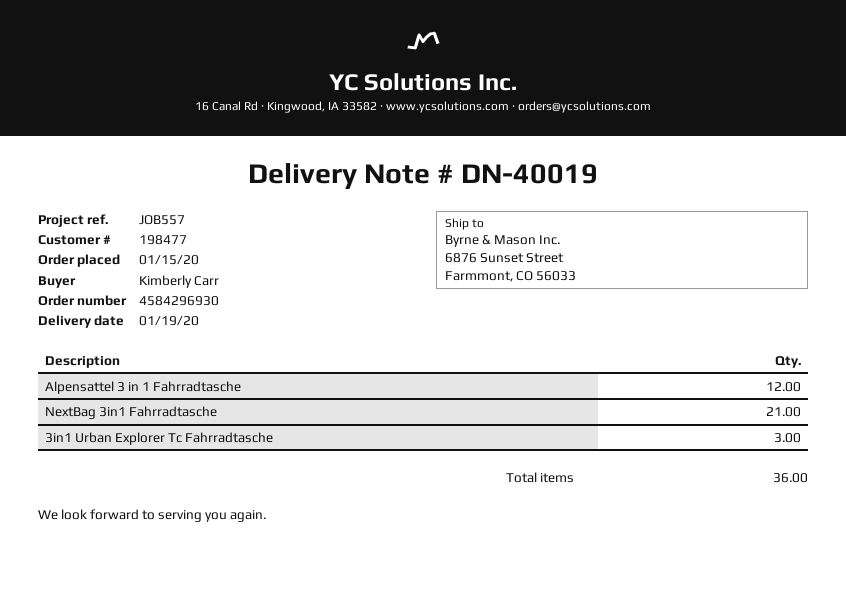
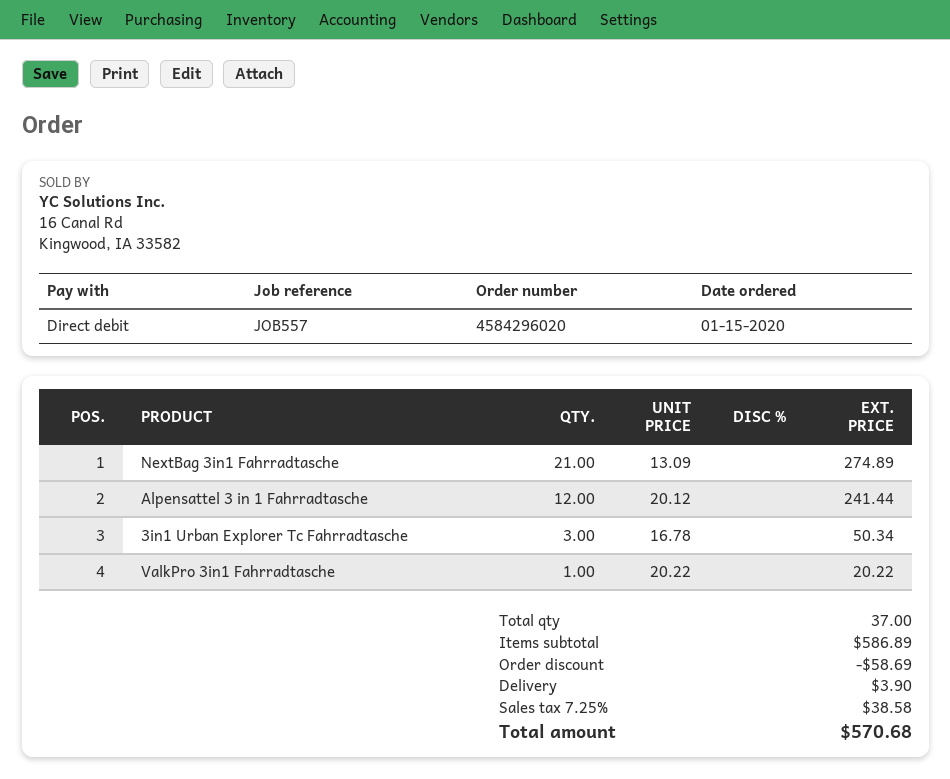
order number: 4584296930 -> 4584296020
ValkPro 3in1 Fahrradtasche: none -> 1
total quantity: 36 -> 37

